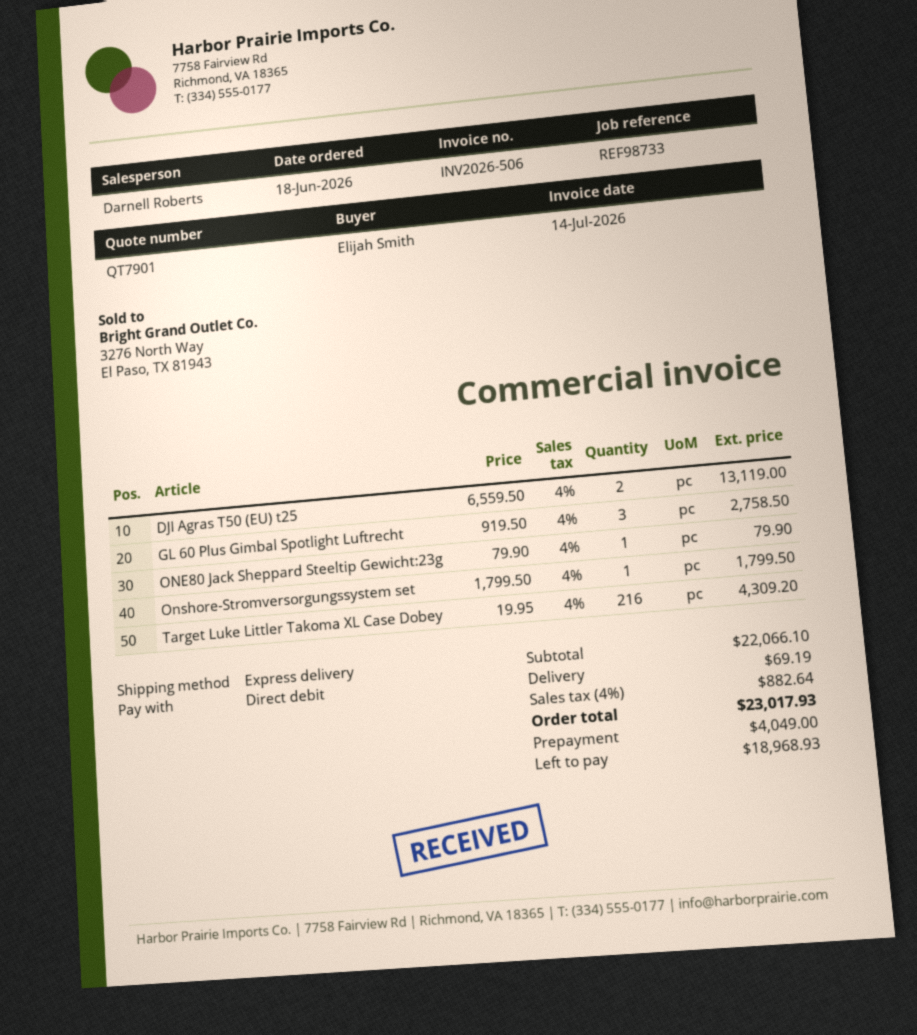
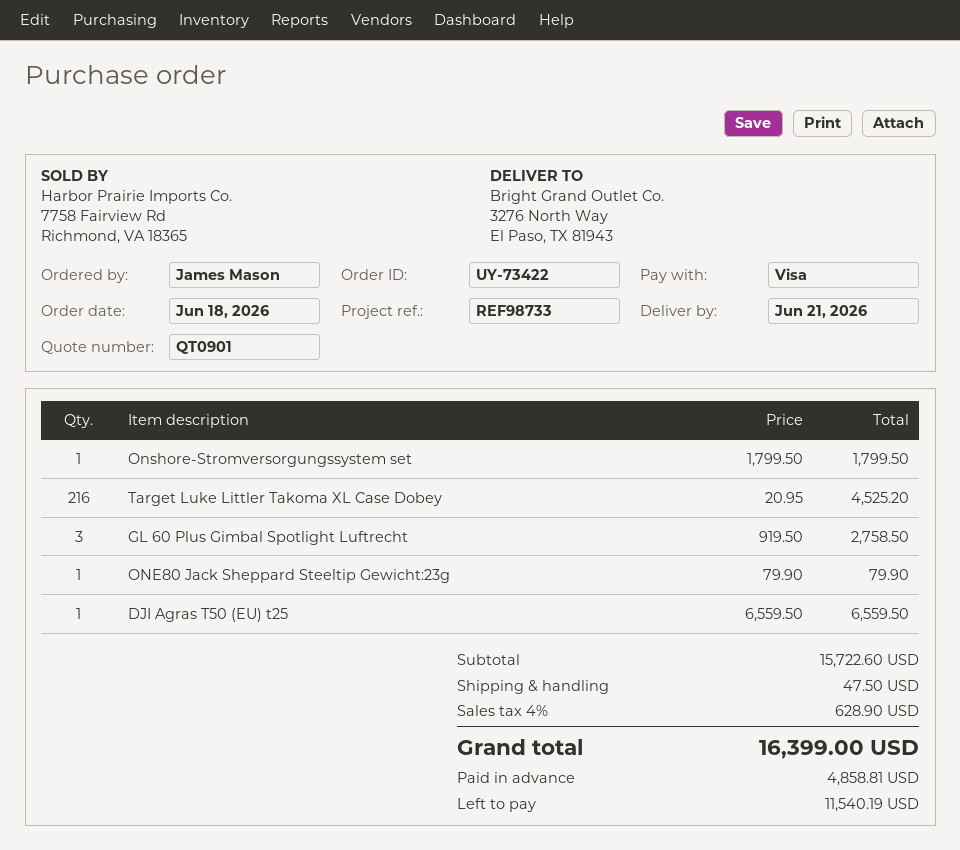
quote number: QT7901 -> QT0901
ordered by: Elijah Smith -> James Mason
payment method: direct debit -> Visa
DJI Agras T50 (EU) t25: 2 x 6559.50 = 13119.00 -> 1 x 6559.50 = 6559.50
Target Luke Littler Takoma XL Case Dobey: 216 x 19.95 = 4309.20 -> 216 x 20.95 = 4525.20
subtotal: 22066.10 -> 15722.60
shipping: 69.19 -> 47.50
tax: 4% = 882.64 -> 4% = 628.90
total: 23017.93 -> 16399.00
deposit: 4049.00 -> 4858.81
balance: 18968.93 -> 11540.19

